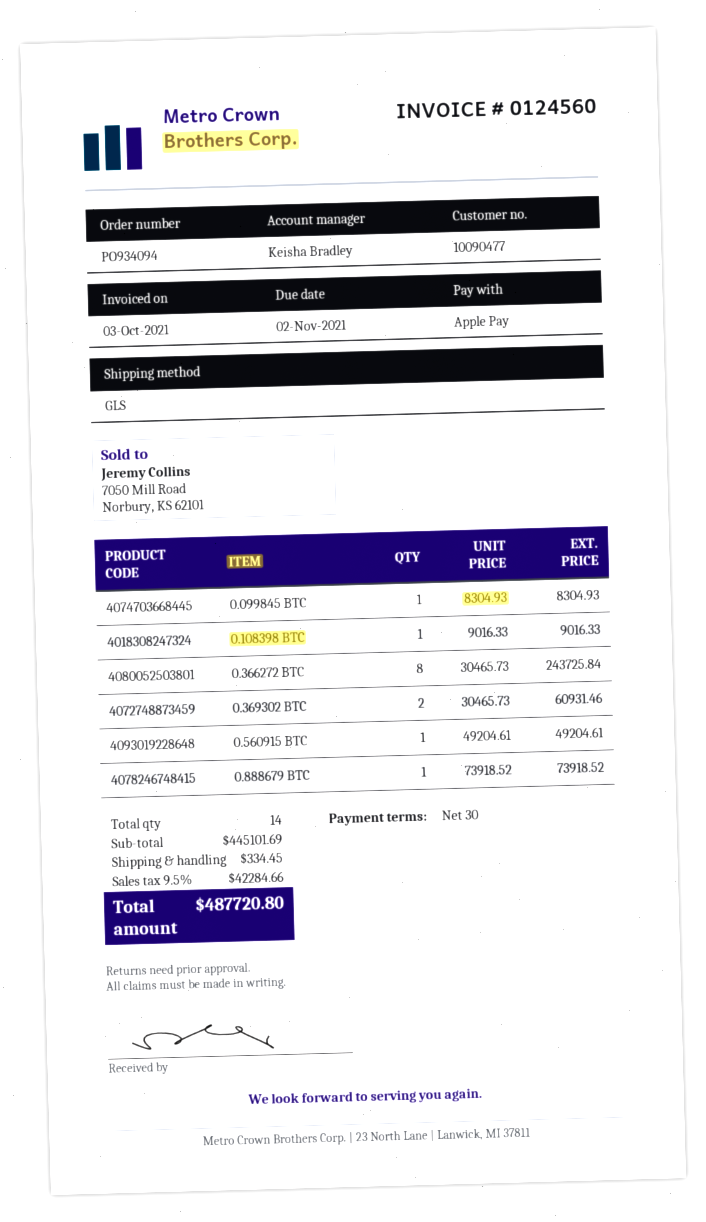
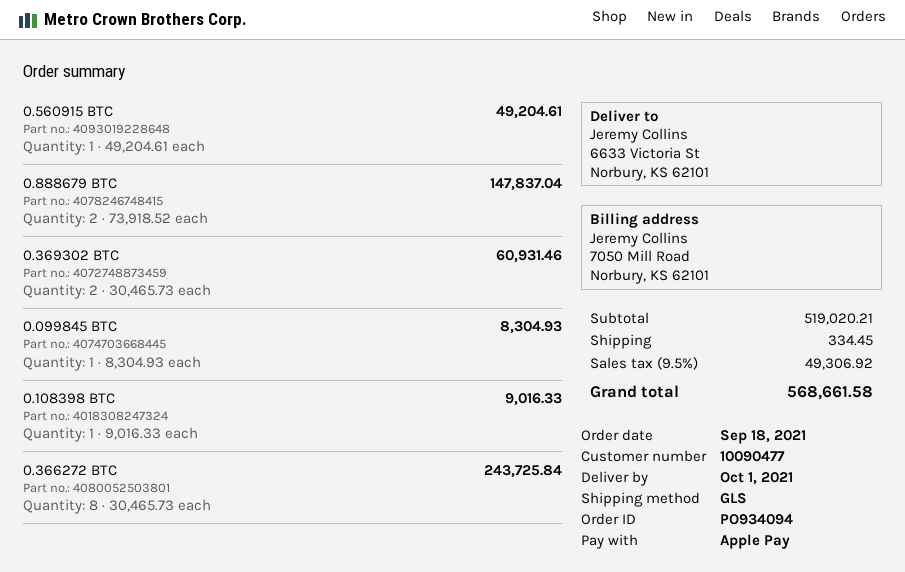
0.888679 BTC: 1 x 73918.52 = 73918.52 -> 2 x 73918.52 = 147837.04
subtotal: 445101.69 -> 519020.21
tax: 9.5% = 42284.66 -> 9.5% = 49306.92
total: 487720.80 -> 568661.58

